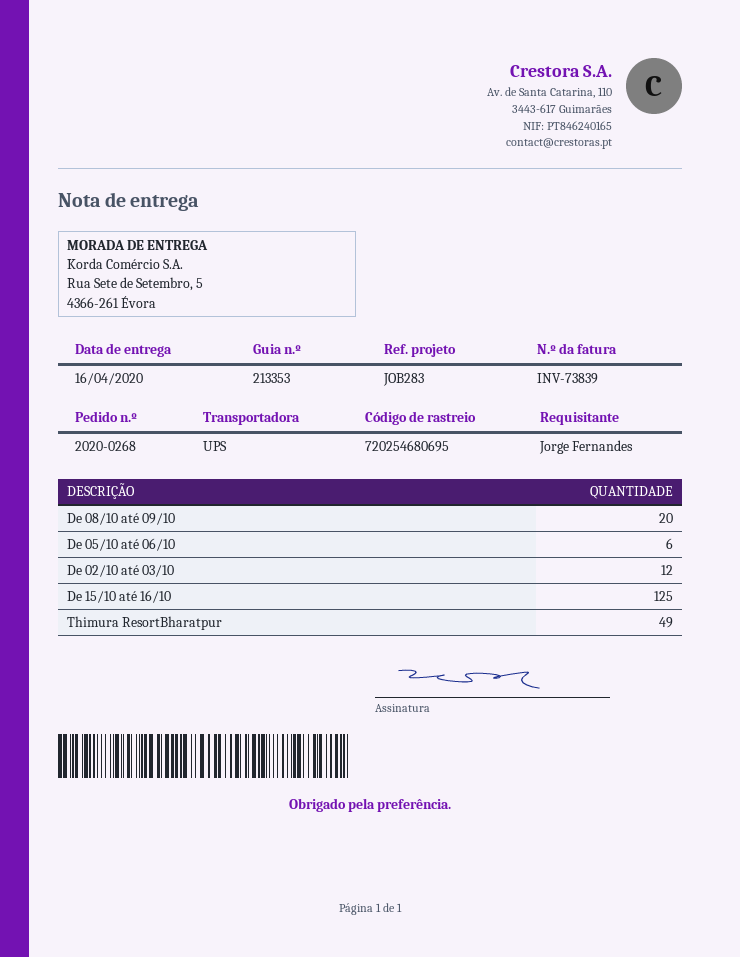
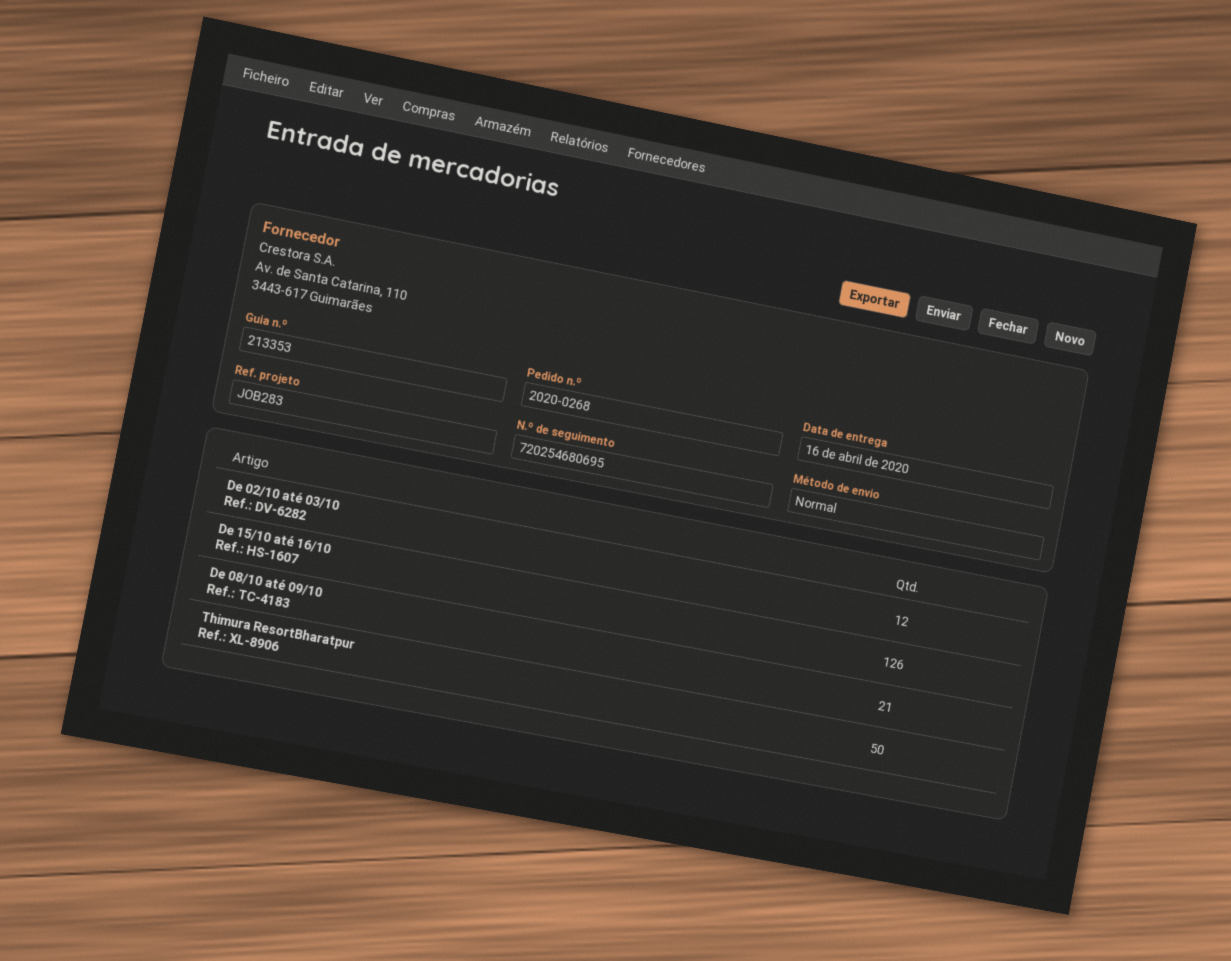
shipping method: UPS -> standard
De 08/10 até 09/10: 20 -> 21
De 05/10 até 06/10: 6 -> none
De 15/10 até 16/10: 125 -> 126
Thimura ResortBharatpur: 49 -> 50

